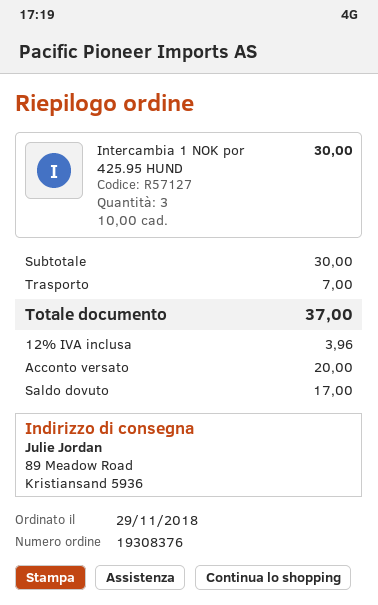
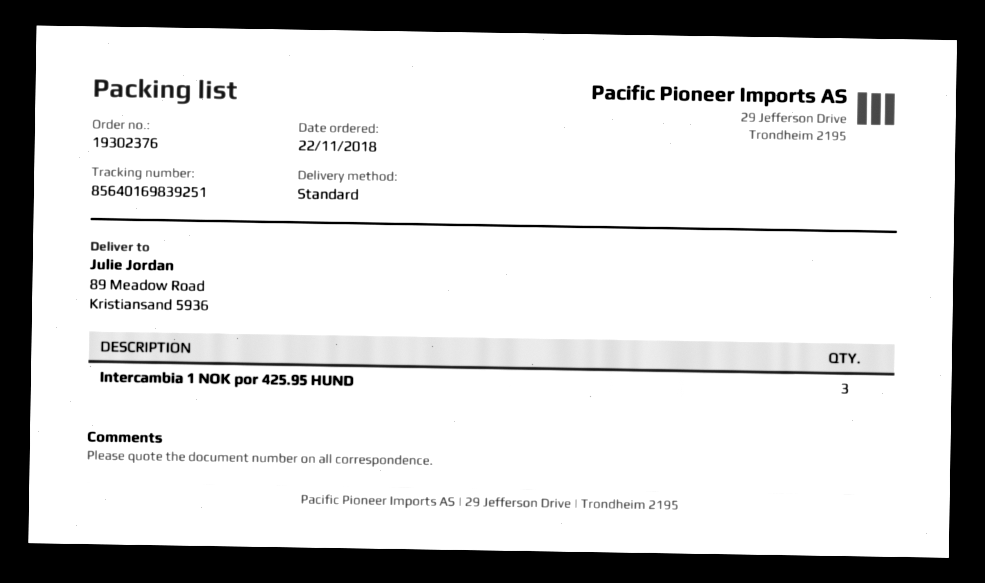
order number: 19308376 -> 19302376
order date: 2018-11-29 -> 2018-11-22

